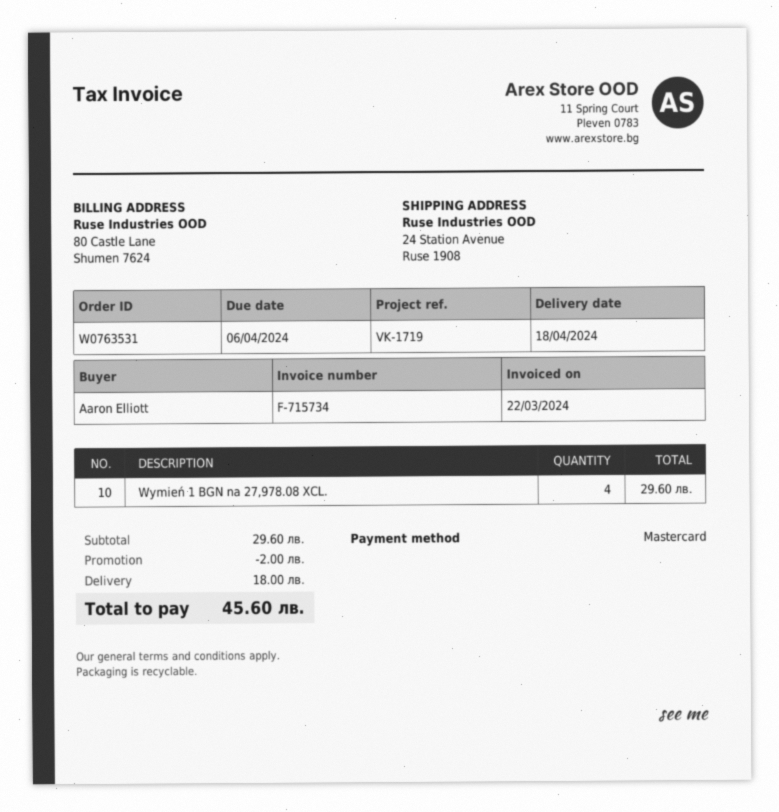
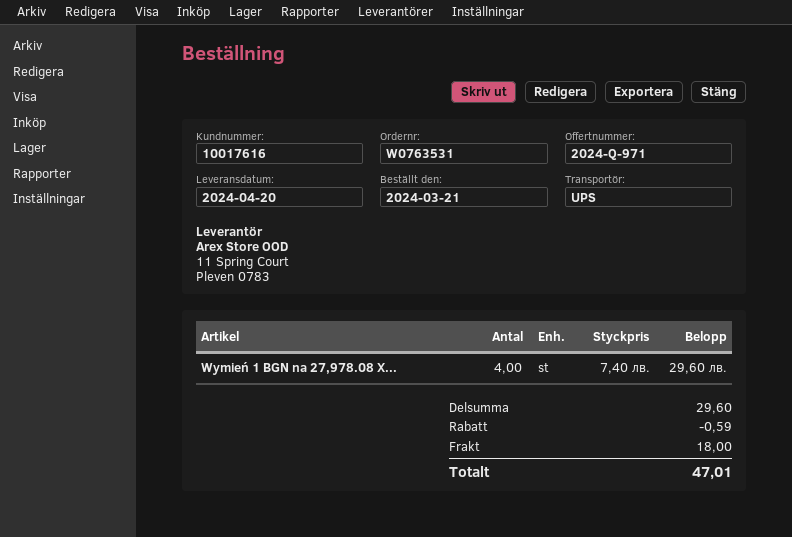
delivery date: 2024-04-18 -> 2024-04-20
discount: 2.00 -> 0.59
total: 45.60 -> 47.01

